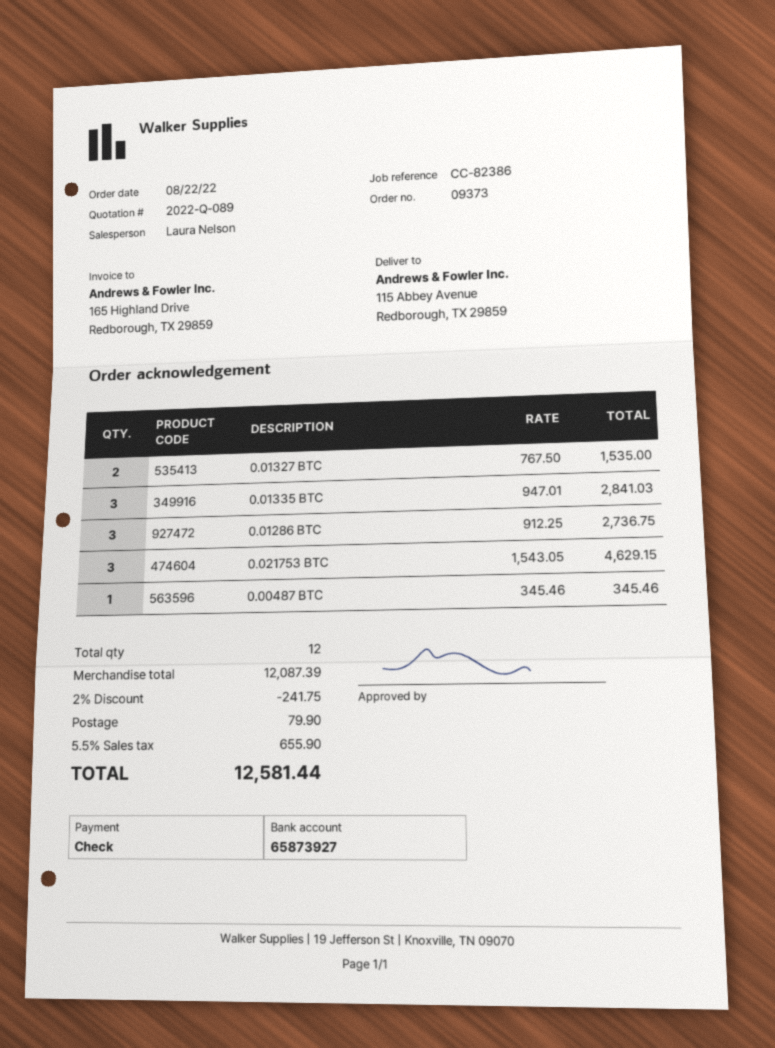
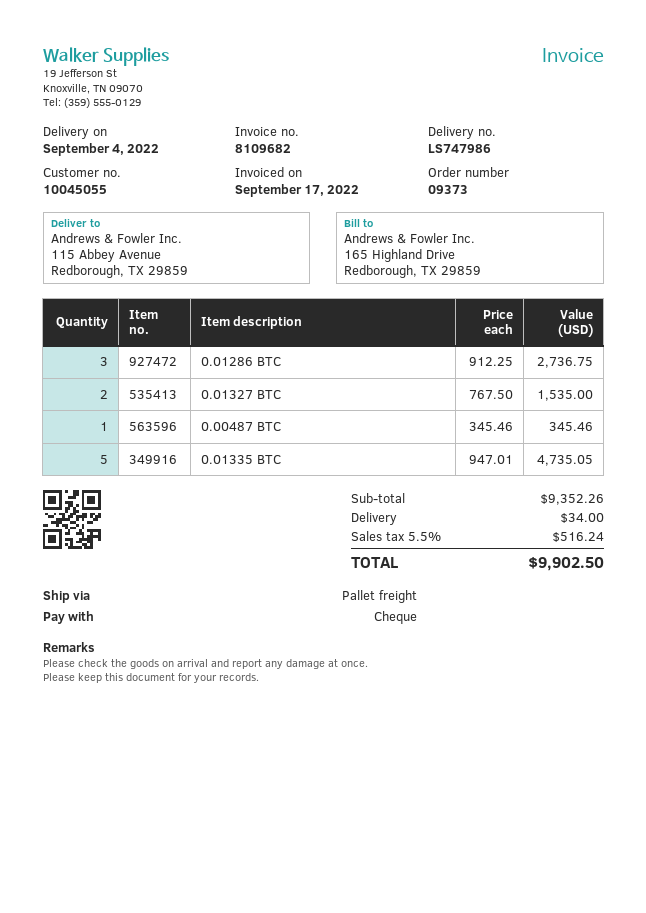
0.01335 BTC: 3 x 947.01 = 2841.03 -> 5 x 947.01 = 4735.05
0.021753 BTC: 3 x 1543.05 = 4629.15 -> none
subtotal: 12087.39 -> 9352.26
discount: 2% = 241.75 -> none
shipping: 79.90 -> 34.00
tax: 5.5% = 655.90 -> 5.5% = 516.24
total: 12581.44 -> 9902.50

